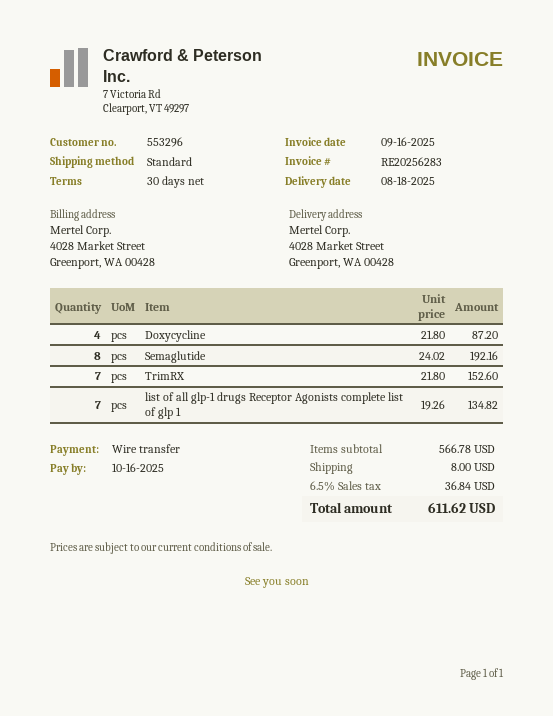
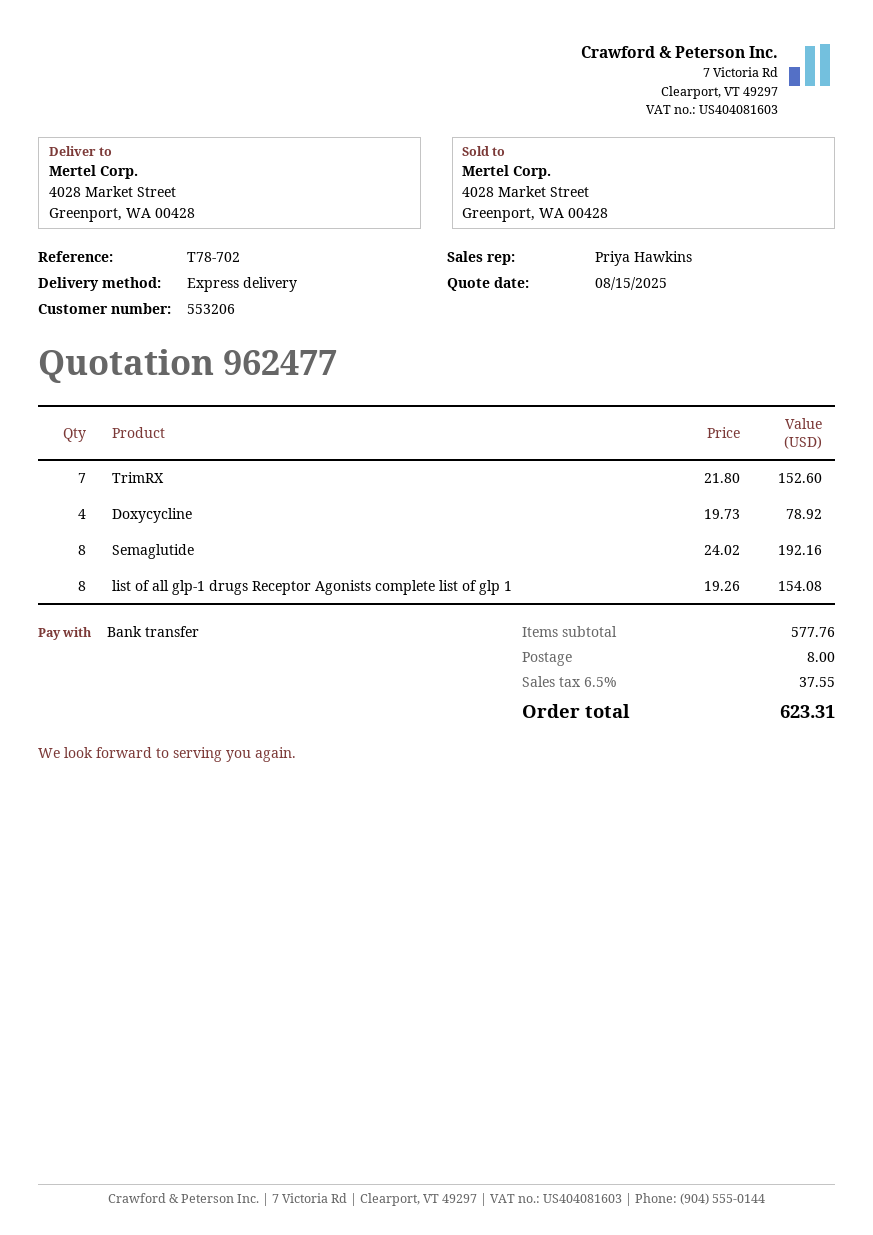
customer number: 553296 -> 553206
shipping method: standard -> express
Doxycycline: 4 x 21.80 = 87.20 -> 4 x 19.73 = 78.92
list of all glp-1 drugs Receptor Agonists complete list of glp 1: 7 x 19.26 = 134.82 -> 8 x 19.26 = 154.08
subtotal: 566.78 -> 577.76
tax: 6.5% = 36.84 -> 6.5% = 37.55
total: 611.62 -> 623.31

